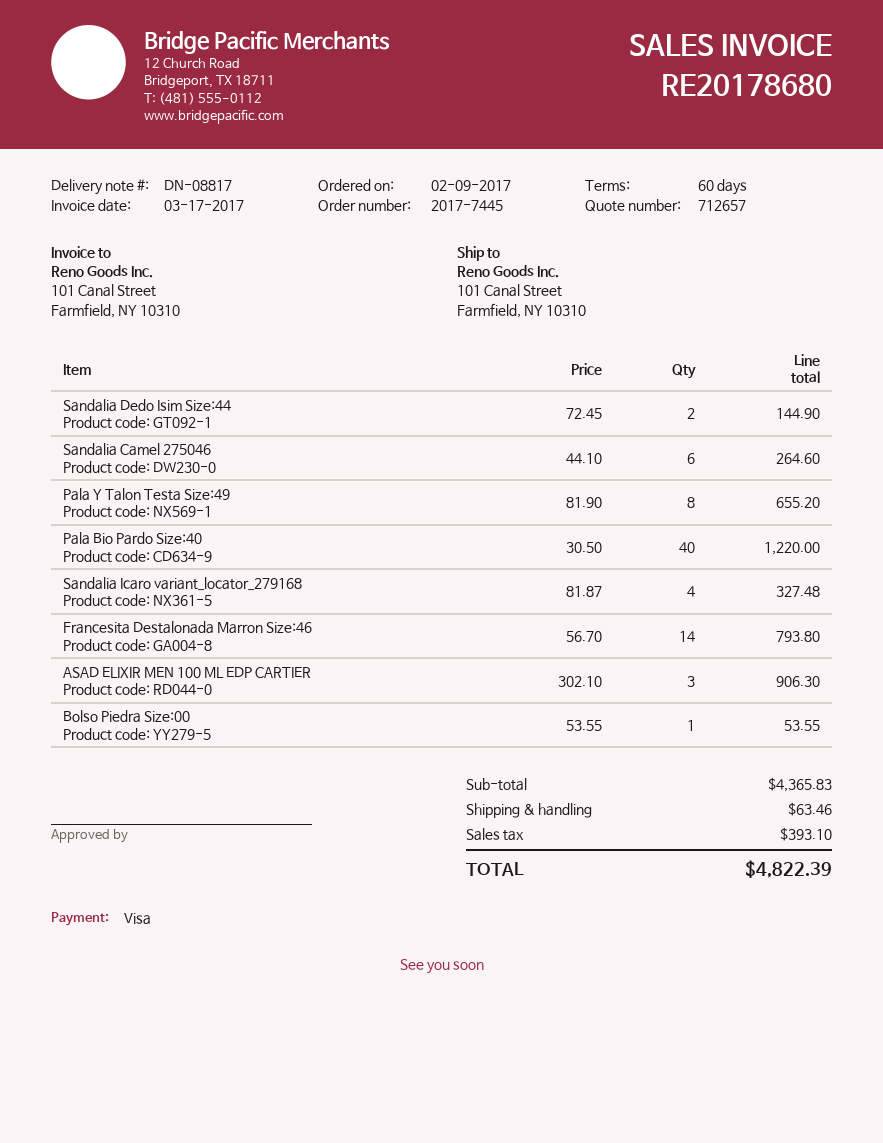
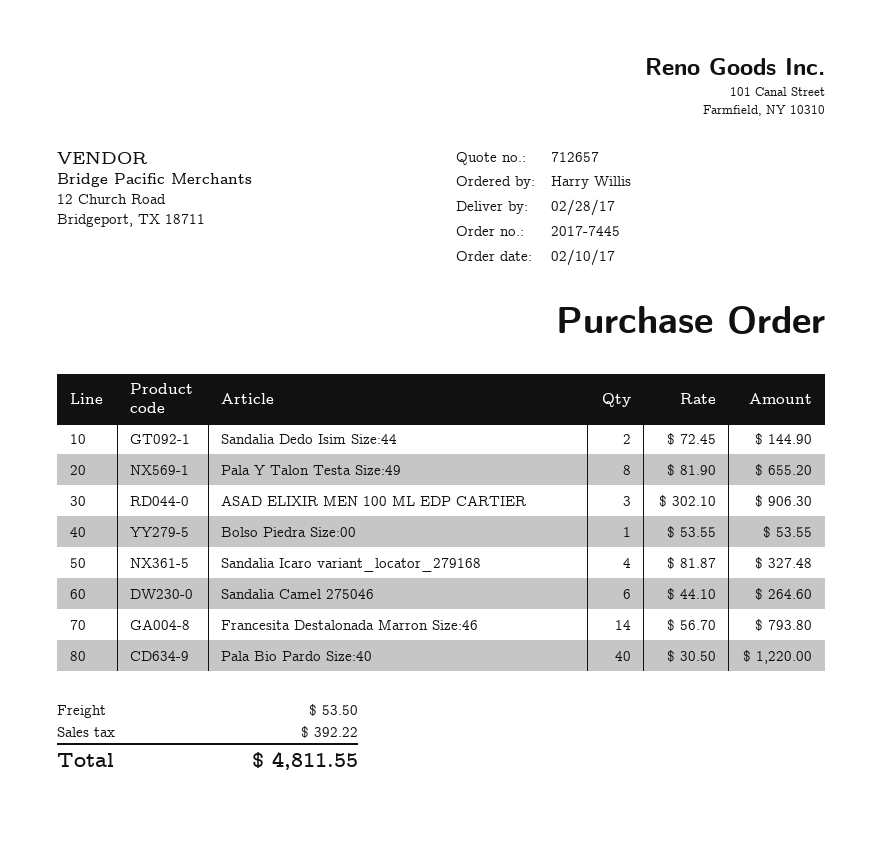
order date: 2017-02-09 -> 2017-02-10
shipping: 63.46 -> 53.50
tax: 393.10 -> 392.22
total: 4822.39 -> 4811.55

